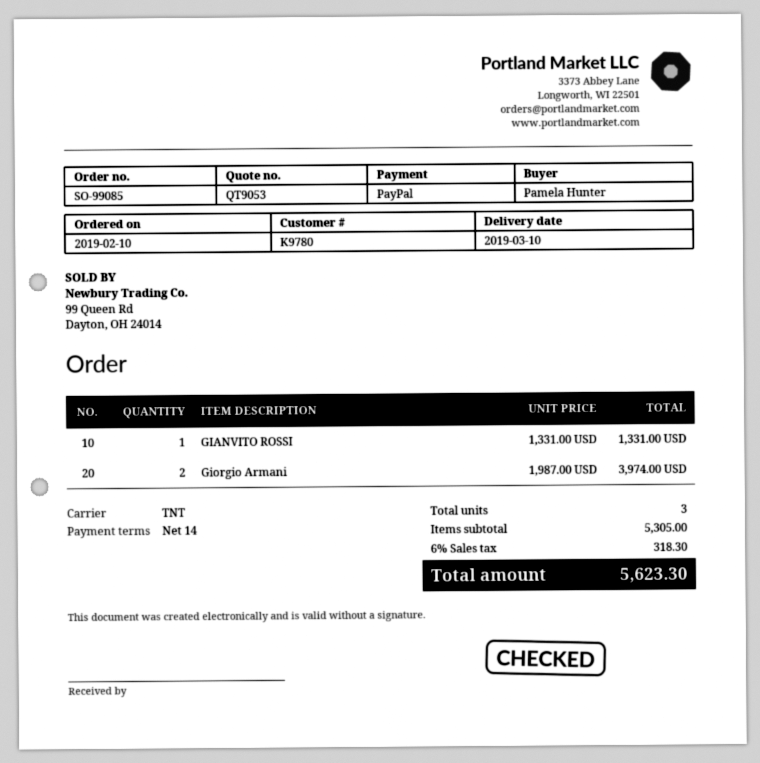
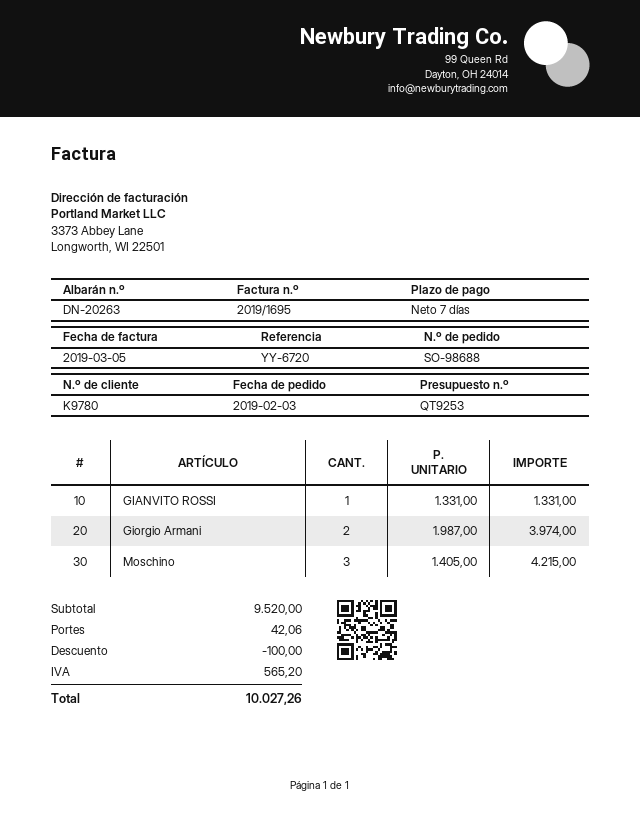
quote number: QT9053 -> QT9253
order number: SO-99085 -> SO-98688
order date: 2019-02-10 -> 2019-02-03
payment terms: 14 days -> 7 days
Moschino: none -> 3 x 1405.00 = 4215.00
subtotal: 5305.00 -> 9520.00
discount: none -> 100.00
shipping: none -> 42.06
tax: 318.30 -> 565.20
total: 5623.30 -> 10027.26

